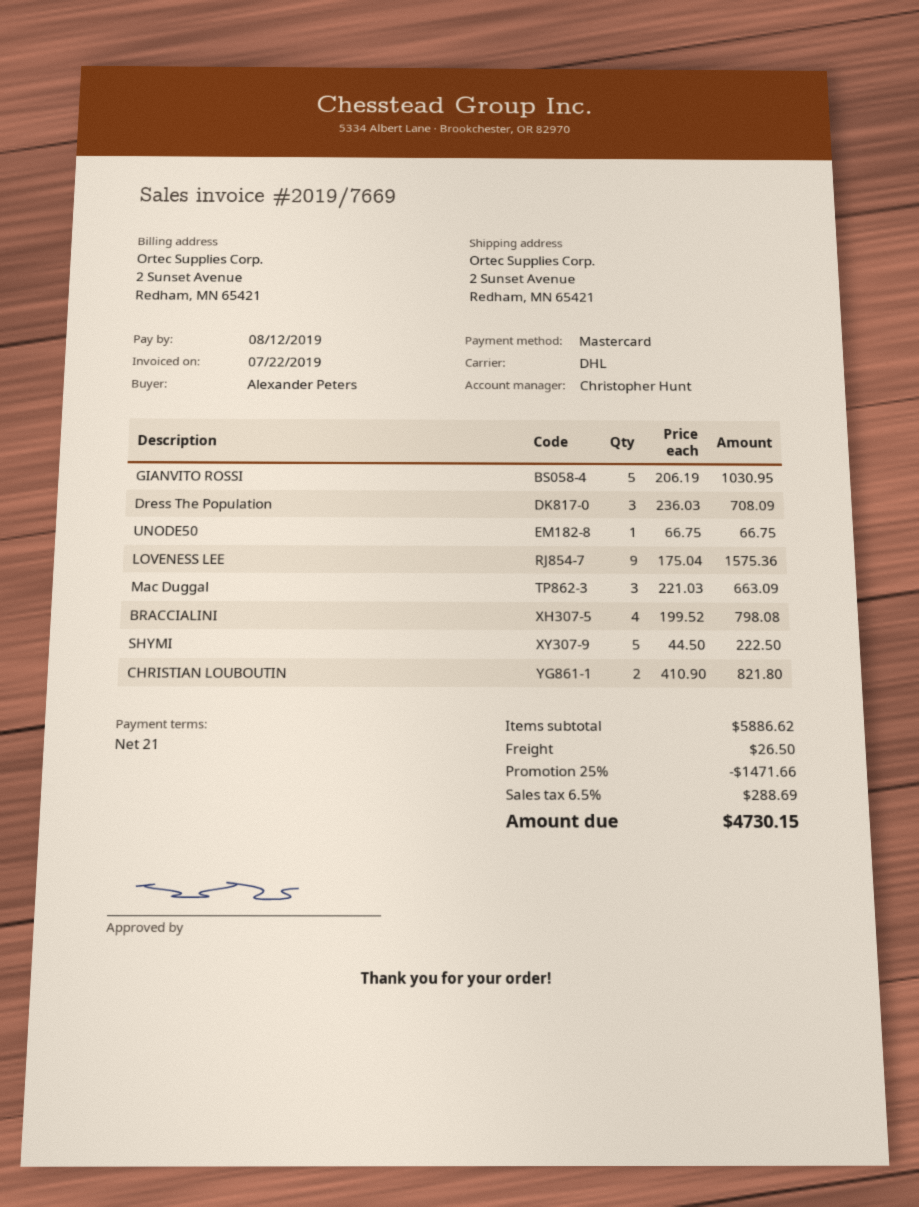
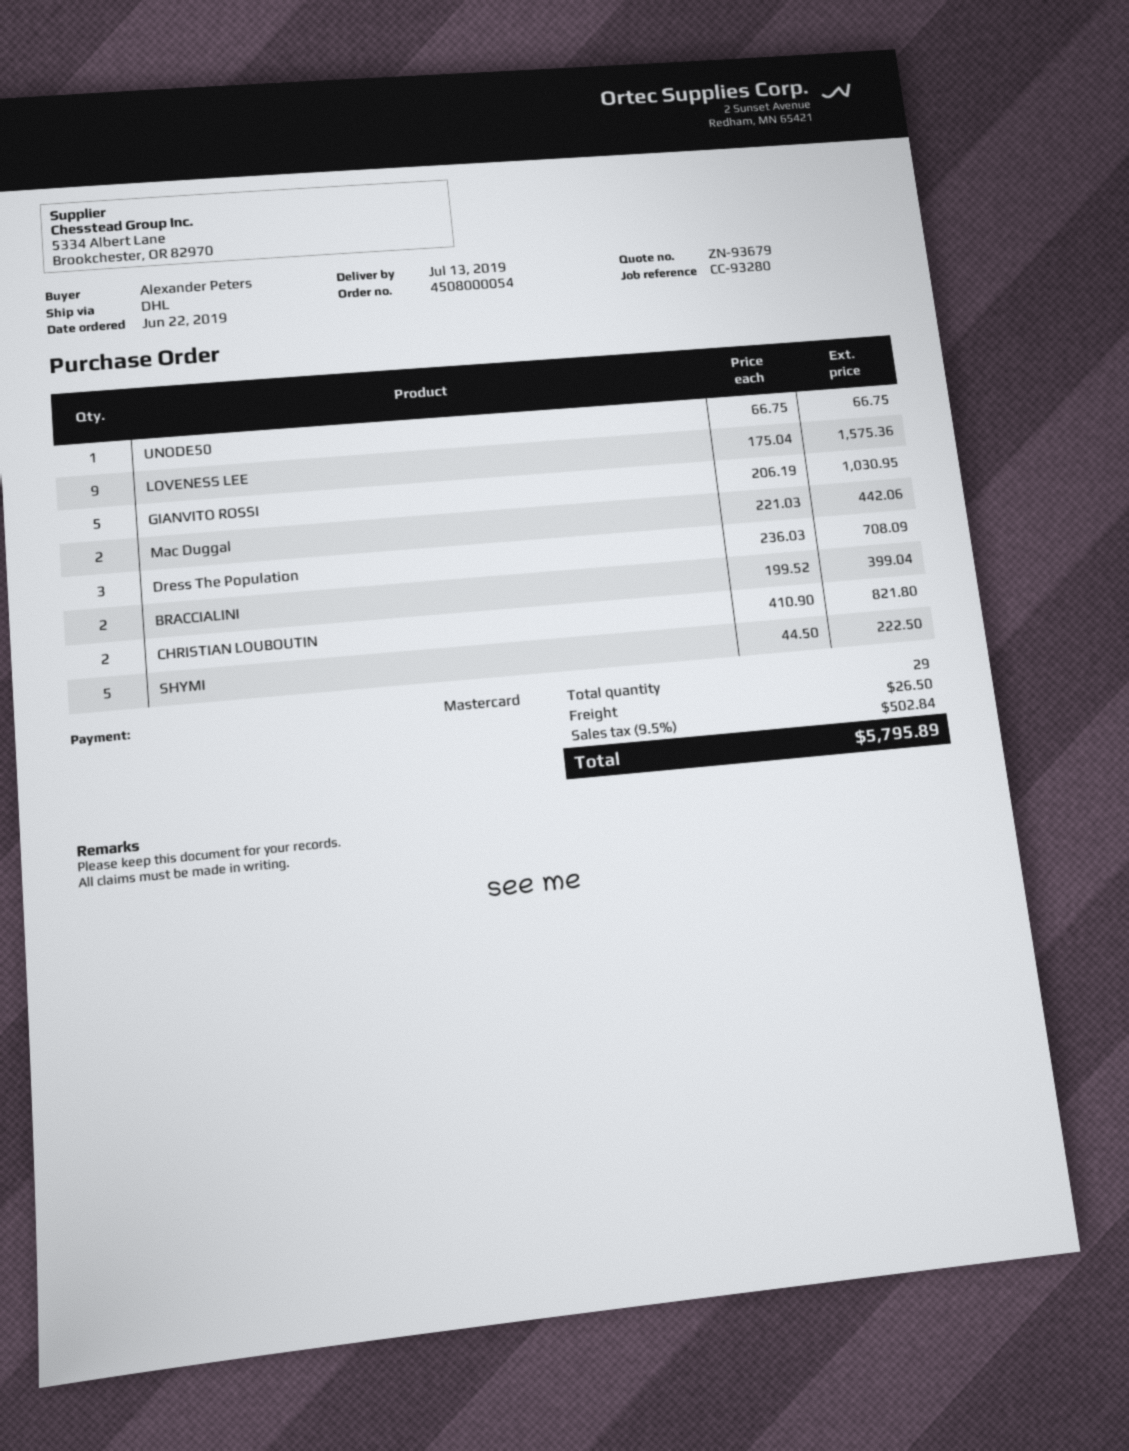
Mac Duggal: 3 x 221.03 = 663.09 -> 2 x 221.03 = 442.06
BRACCIALINI: 4 x 199.52 = 798.08 -> 2 x 199.52 = 399.04
discount: 25% = 1471.66 -> none
tax: 6.5% = 288.69 -> 9.5% = 502.84
total: 4730.15 -> 5795.89

